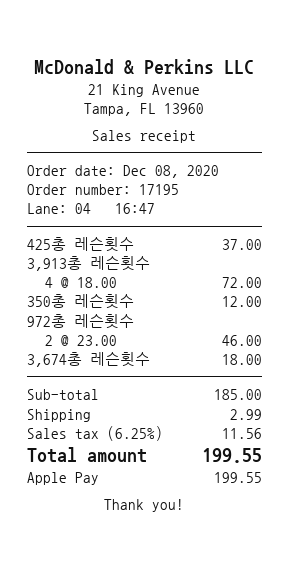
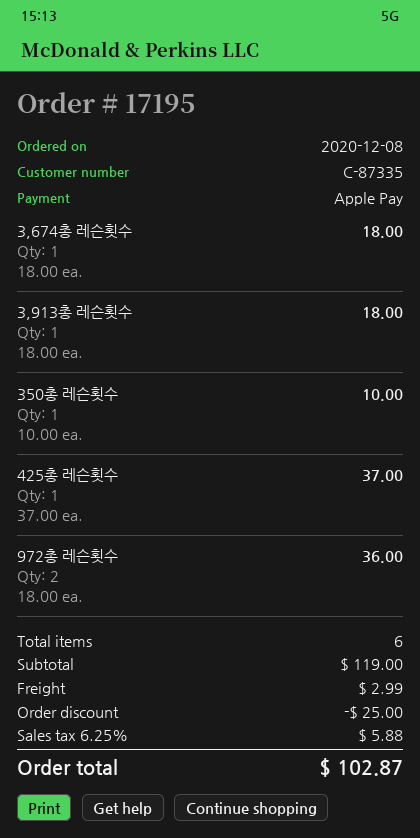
3,913총 레슨횟수: 4 x 18.00 = 72.00 -> 1 x 18.00 = 18.00
350총 레슨횟수: 1 x 12.00 = 12.00 -> 1 x 10.00 = 10.00
972총 레슨횟수: 2 x 23.00 = 46.00 -> 2 x 18.00 = 36.00
subtotal: 185.00 -> 119.00
discount: none -> 25.00
tax: 6.25% = 11.56 -> 6.25% = 5.88
total: 199.55 -> 102.87

